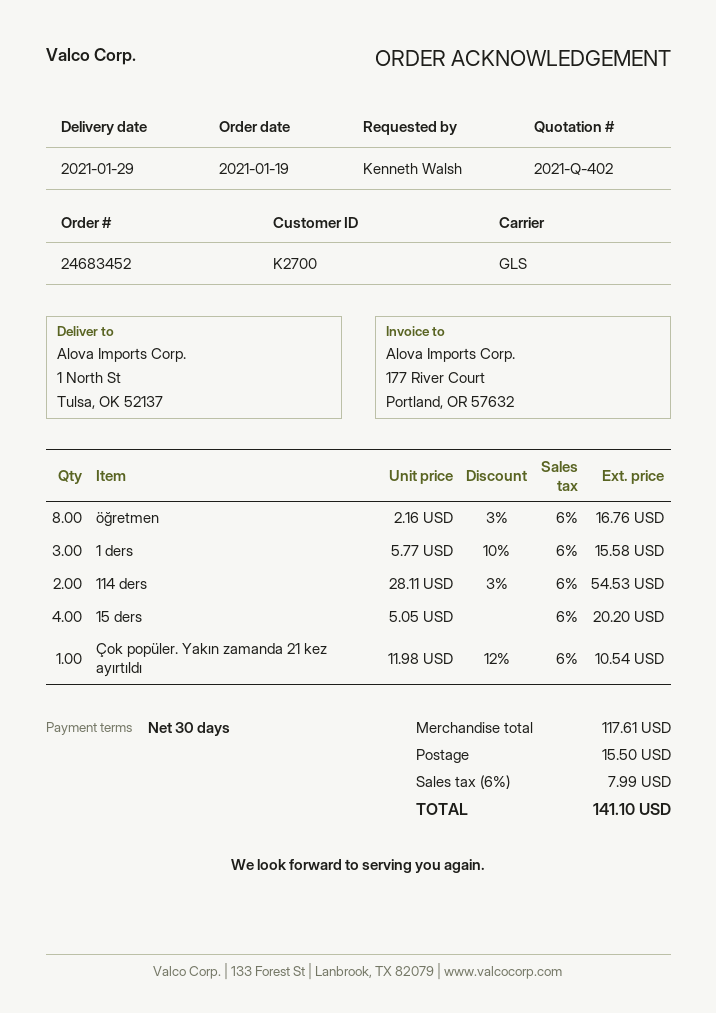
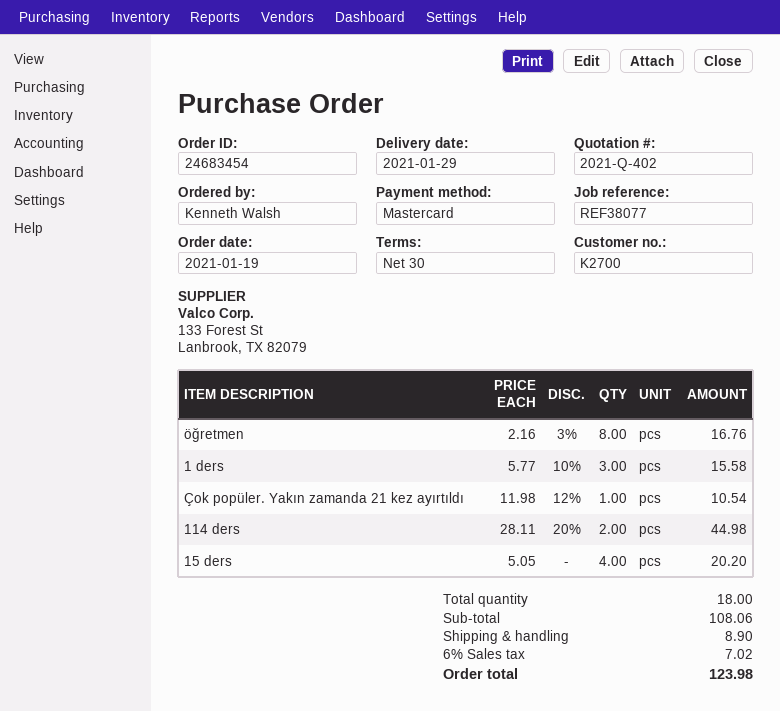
order number: 24683452 -> 24683454
114 ders: 2 x 28.11 - 3% = 54.53 -> 2 x 28.11 - 20% = 44.98
subtotal: 117.61 -> 108.06
shipping: 15.50 -> 8.90
tax: 6% = 7.99 -> 6% = 7.02
total: 141.10 -> 123.98

